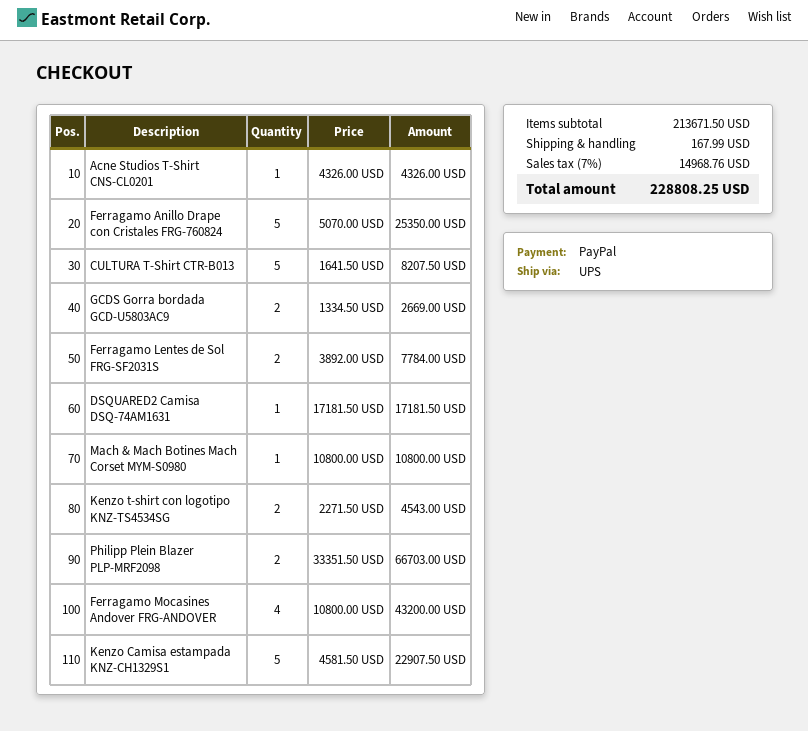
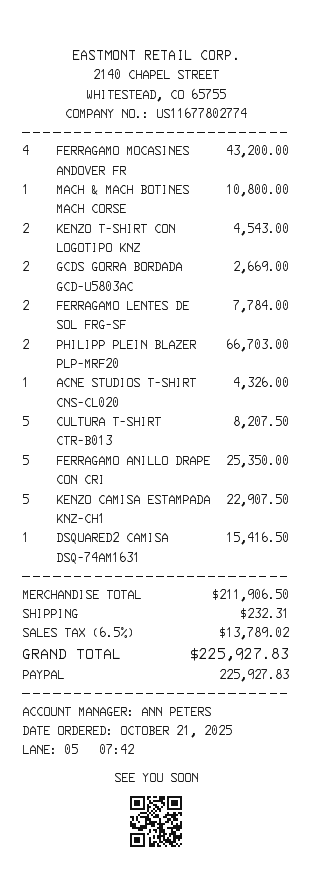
DSQUARED2 Camisa DSQ-74AM1631: 1 for 17181.50 -> 1 for 15416.50
subtotal: 213671.50 -> 211906.50
shipping: 167.99 -> 232.31
tax: 7% = 14968.76 -> 6.5% = 13789.02
total: 228808.25 -> 225927.83

